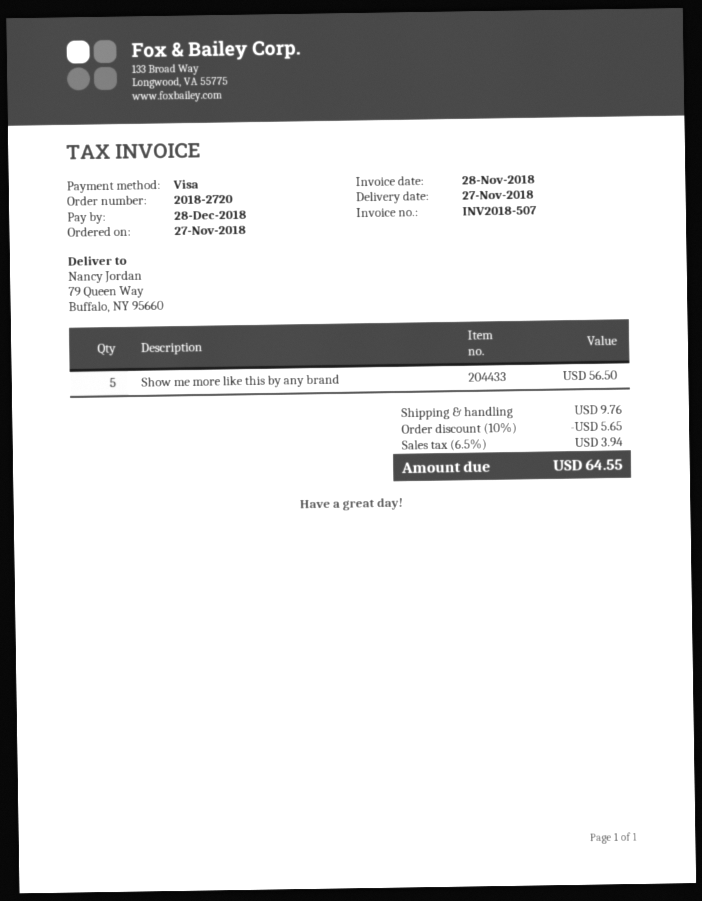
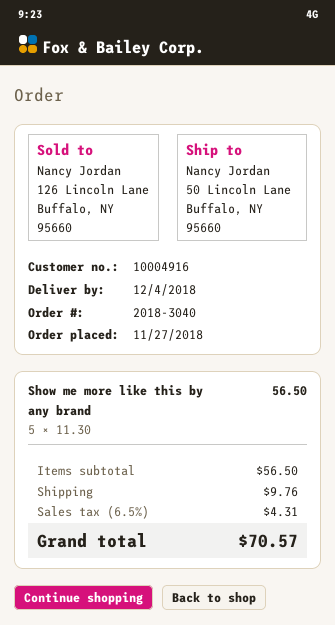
order number: 2018-2720 -> 2018-3040
delivery date: 2018-11-27 -> 2018-12-04
ship to: 79 Queen Way, Buffalo, NY 95660 -> 50 Lincoln Lane, Buffalo, NY 95660
discount: 10% = 5.65 -> none
tax: 6.5% = 3.94 -> 6.5% = 4.31
total: 64.55 -> 70.57

